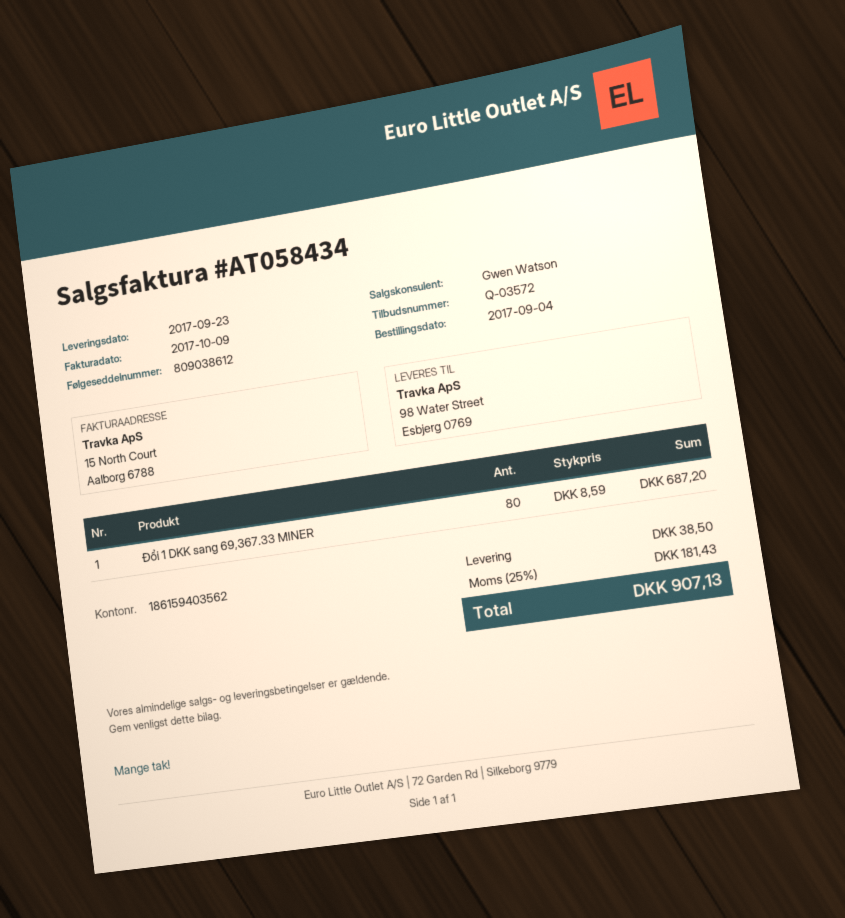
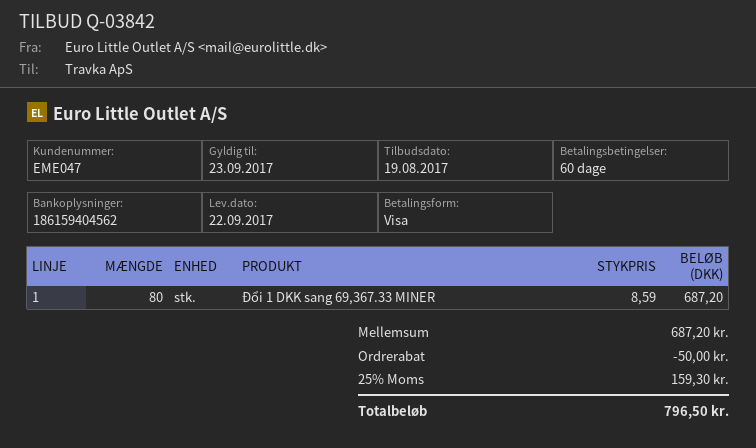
quote number: Q-03572 -> Q-03842
delivery date: 2017-09-23 -> 2017-09-22
bank account: 186159403562 -> 186159404562
discount: none -> 50.00
shipping: 38.50 -> none
tax: 25% = 181.43 -> 25% = 159.30
total: 907.13 -> 796.50

